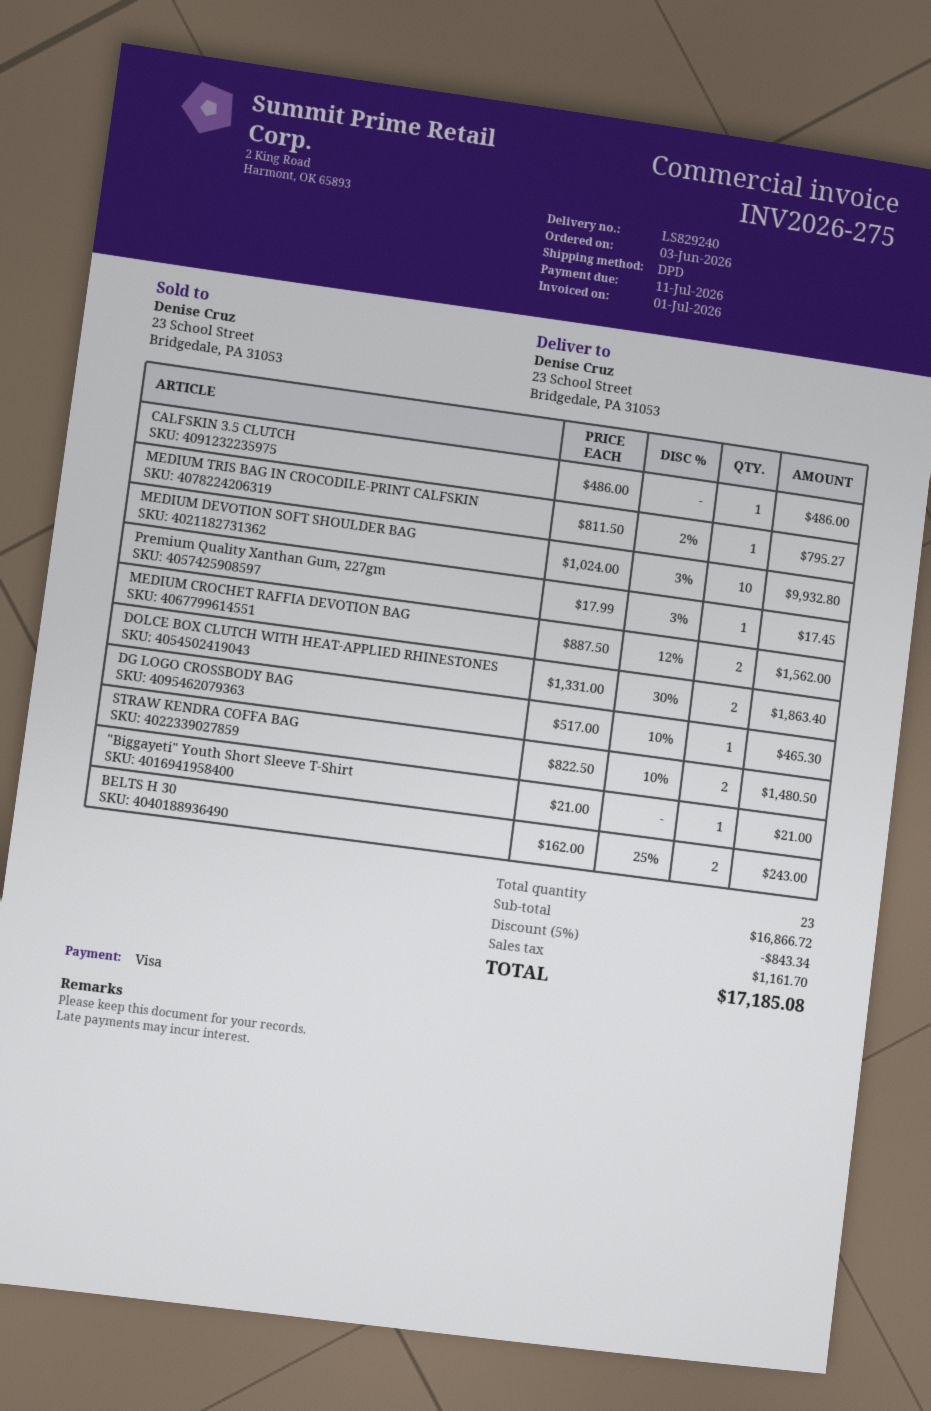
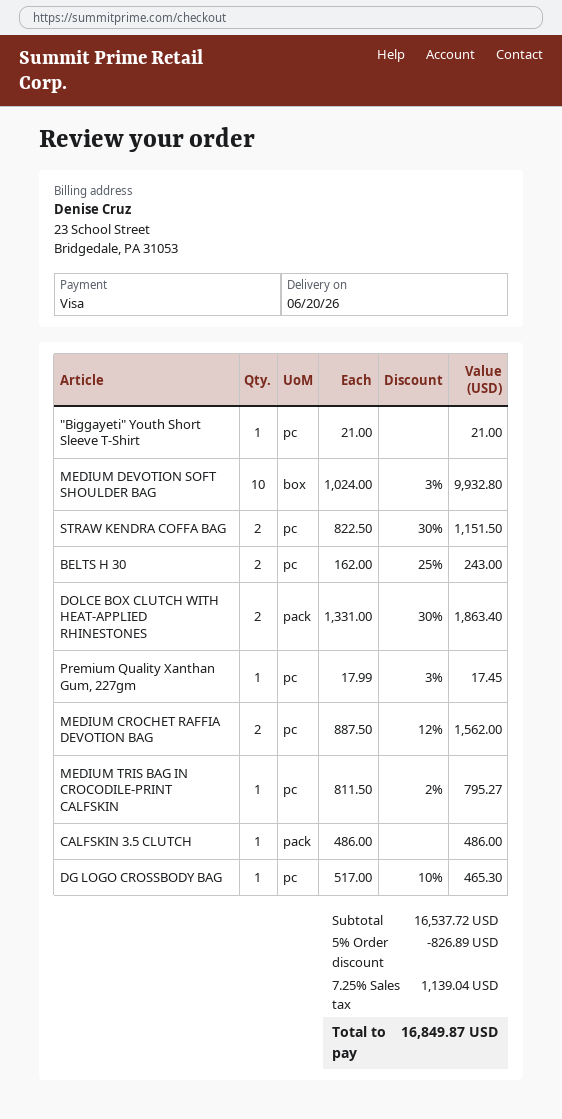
STRAW KENDRA COFFA BAG: 2 x 822.50 - 10% = 1480.50 -> 2 x 822.50 - 30% = 1151.50
subtotal: 16866.72 -> 16537.72
discount: 5% = 843.34 -> 5% = 826.89
tax: 1161.70 -> 1139.04
total: 17185.08 -> 16849.87

